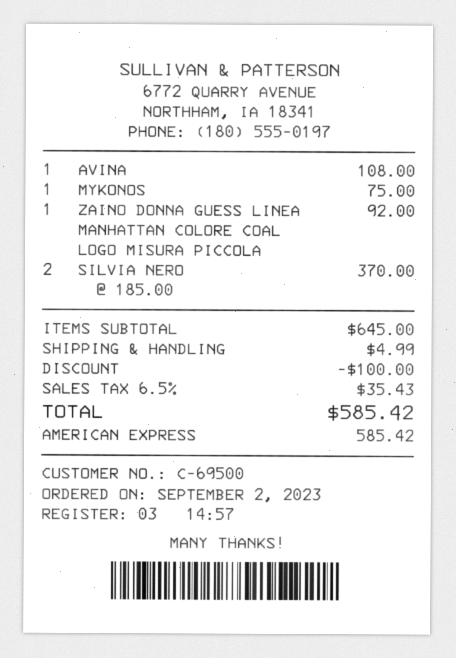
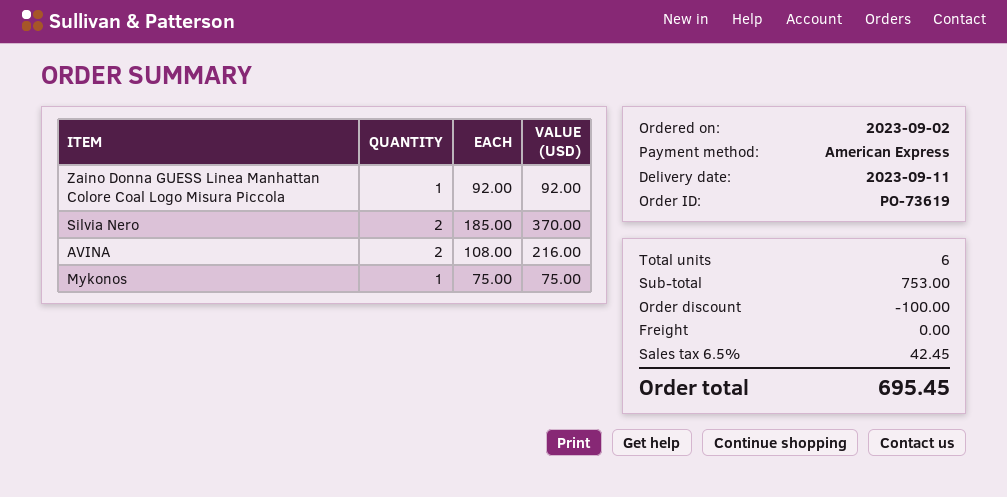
AVINA: 1 x 108.00 = 108.00 -> 2 x 108.00 = 216.00
subtotal: 645.00 -> 753.00
shipping: 4.99 -> 0.00
tax: 6.5% = 35.43 -> 6.5% = 42.45
total: 585.42 -> 695.45

